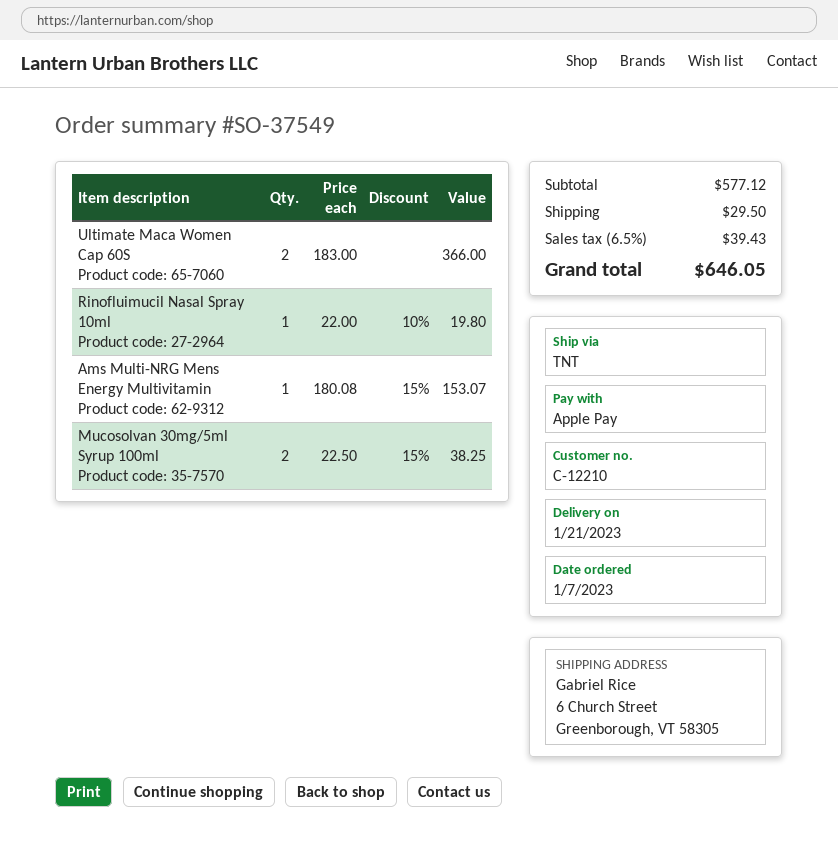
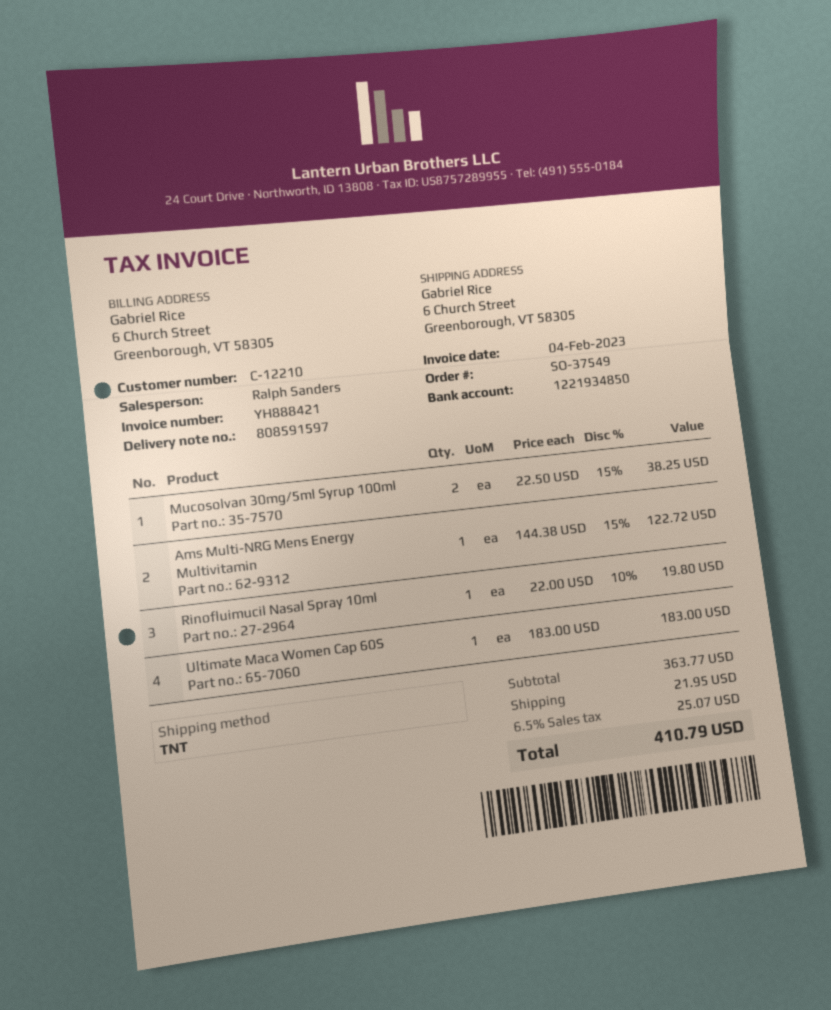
Ultimate Maca Women Cap 60S: 2 x 183.00 = 366.00 -> 1 x 183.00 = 183.00
Ams Multi-NRG Mens Energy Multivitamin: 1 x 180.08 - 15% = 153.07 -> 1 x 144.38 - 15% = 122.72
subtotal: 577.12 -> 363.77
shipping: 29.50 -> 21.95
tax: 6.5% = 39.43 -> 6.5% = 25.07
total: 646.05 -> 410.79

